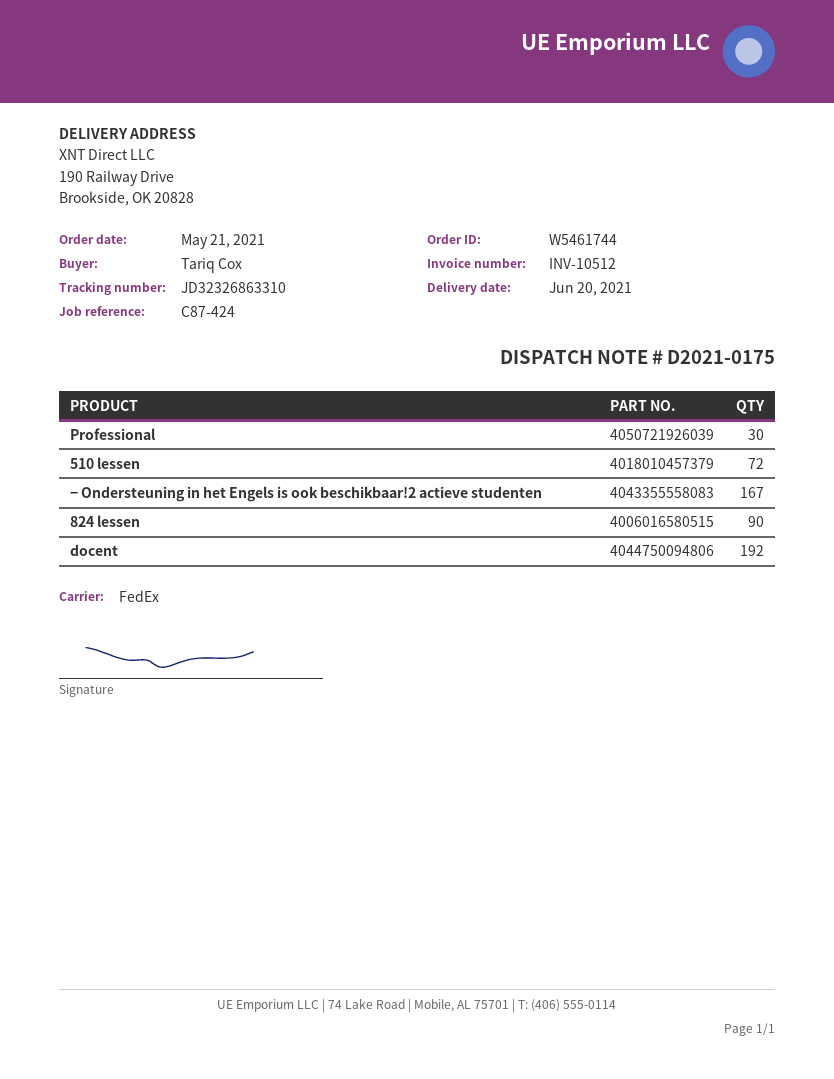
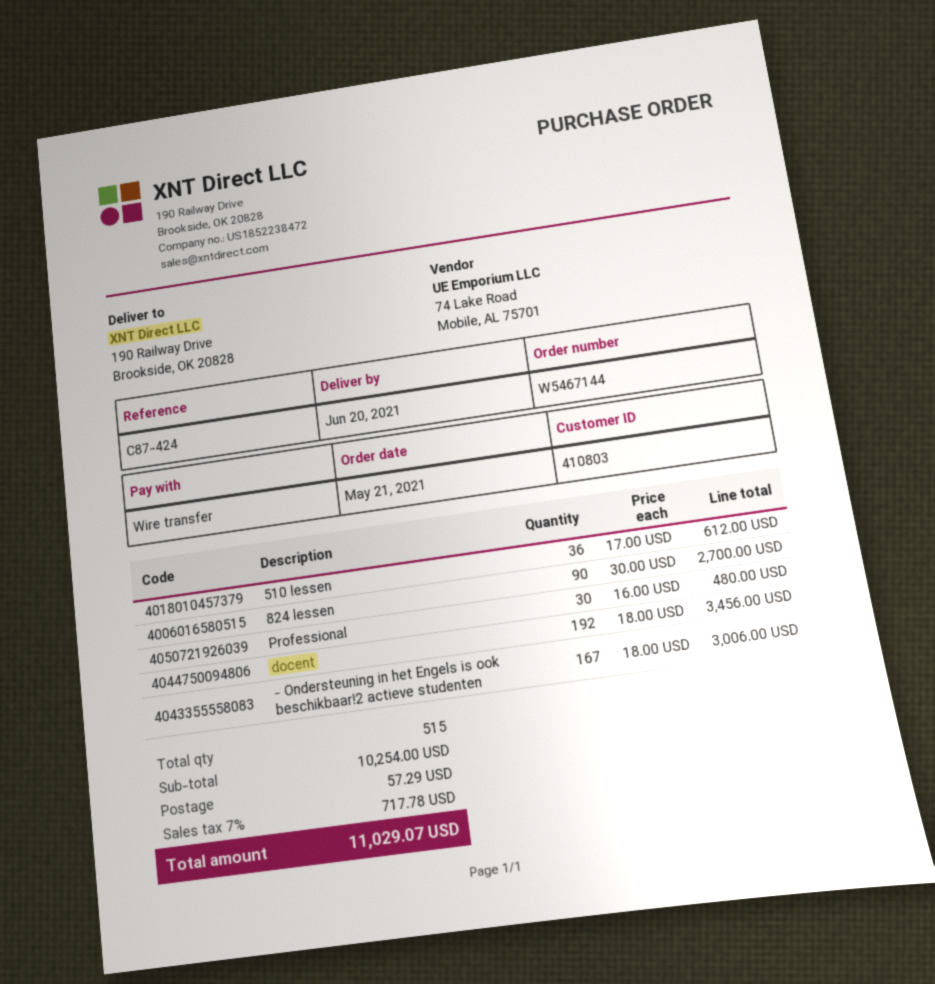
order number: W5461744 -> W5467144
510 lessen: 72 -> 36

